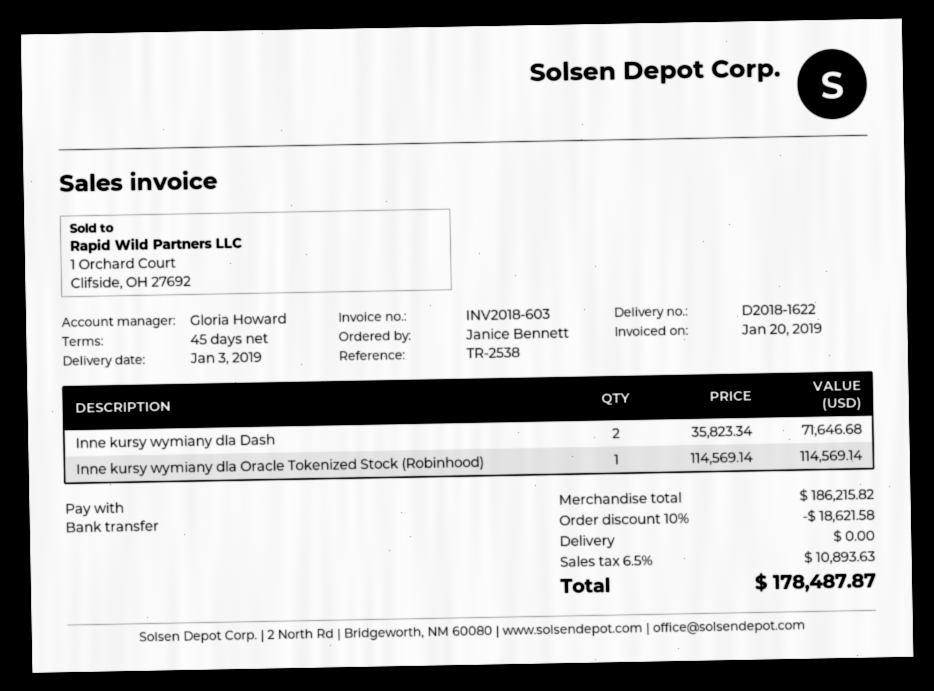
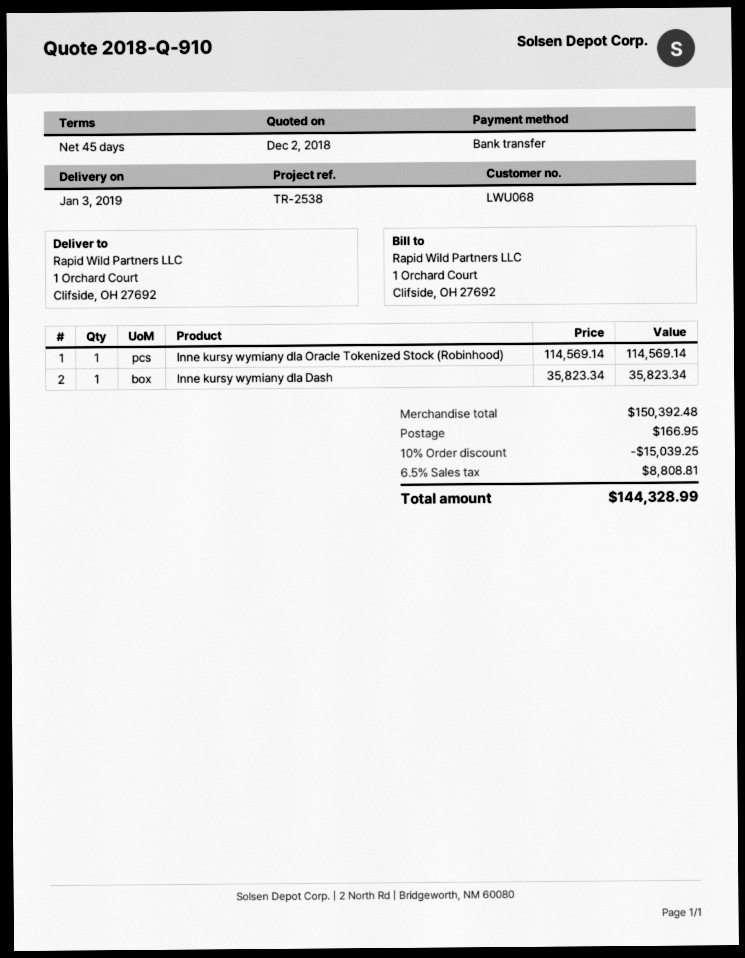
Inne kursy wymiany dla Dash: 2 x 35823.34 = 71646.68 -> 1 x 35823.34 = 35823.34
subtotal: 186215.82 -> 150392.48
discount: 10% = 18621.58 -> 10% = 15039.25
shipping: 0.00 -> 166.95
tax: 6.5% = 10893.63 -> 6.5% = 8808.81
total: 178487.87 -> 144328.99

